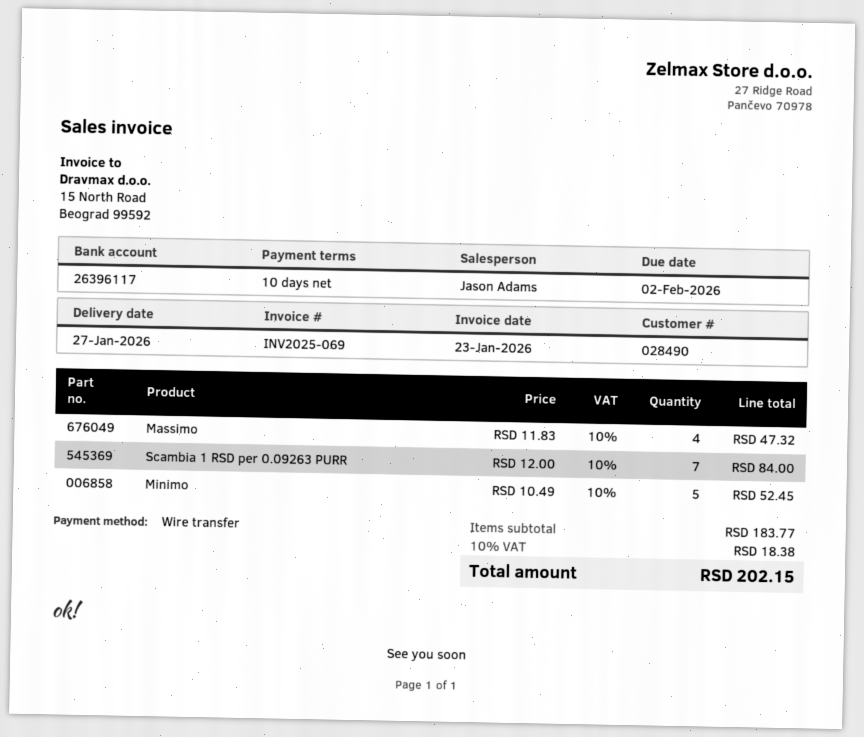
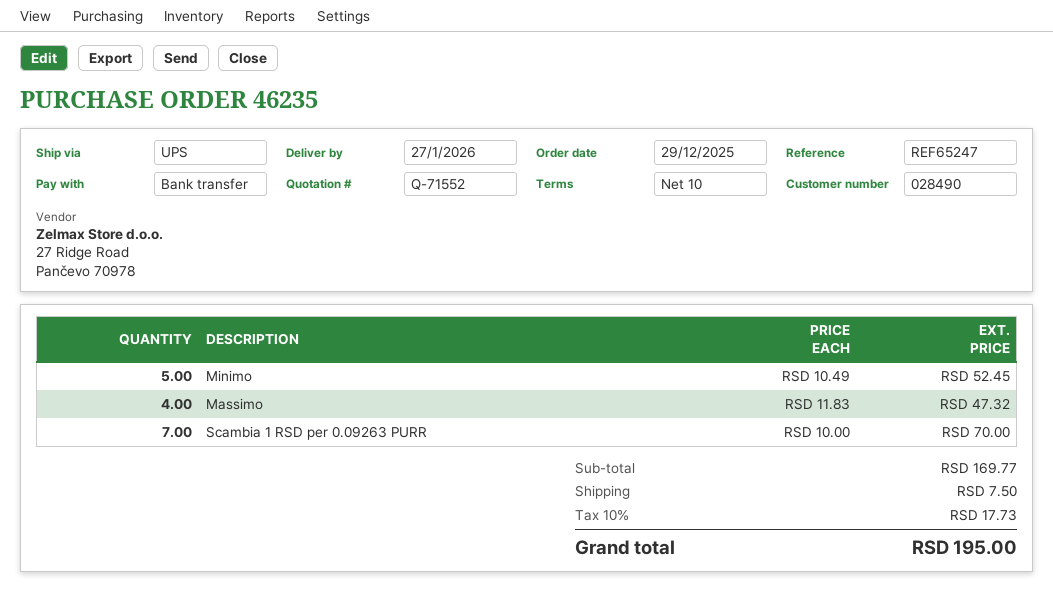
Scambia 1 RSD per 0.09263 PURR: 7 x 12.00 = 84.00 -> 7 x 10.00 = 70.00
subtotal: 183.77 -> 169.77
shipping: none -> 7.50
tax: 10% = 18.38 -> 10% = 17.73
total: 202.15 -> 195.00

